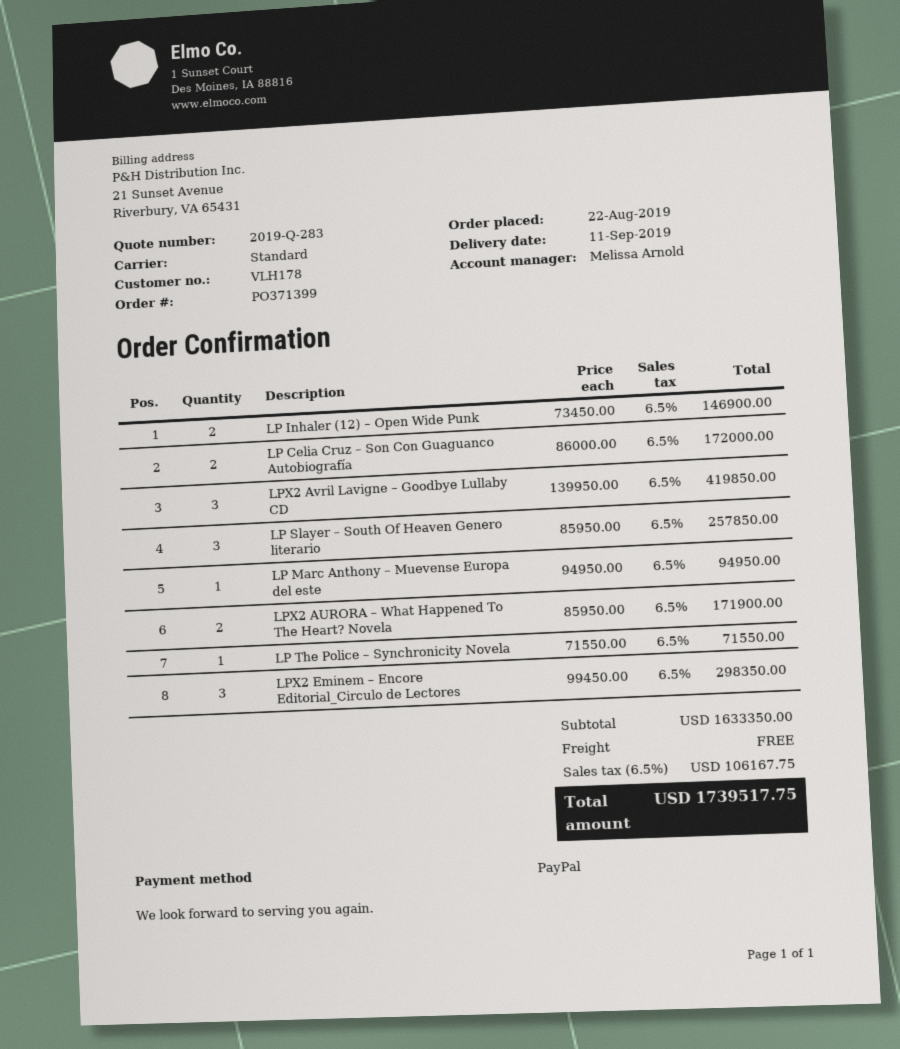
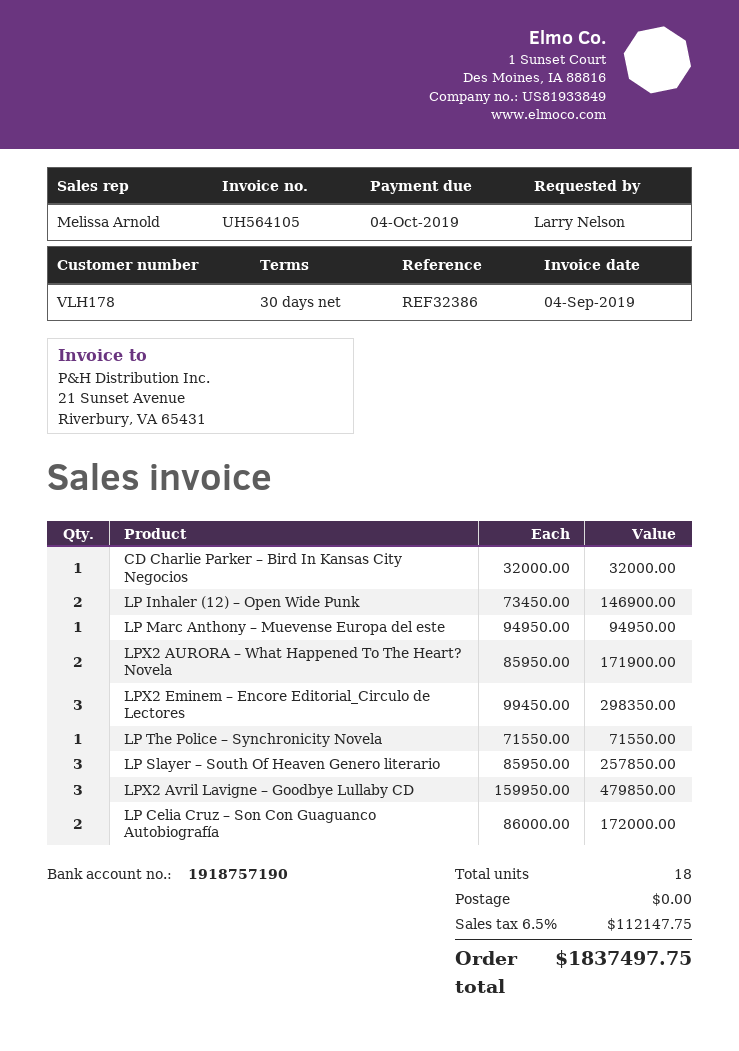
LPX2 Avril Lavigne – Goodbye Lullaby CD: 3 x 139950.00 = 419850.00 -> 3 x 159950.00 = 479850.00
CD Charlie Parker – Bird In Kansas City Negocios: none -> 1 x 32000.00 = 32000.00
tax: 6.5% = 106167.75 -> 6.5% = 112147.75
total: 1739517.75 -> 1837497.75

